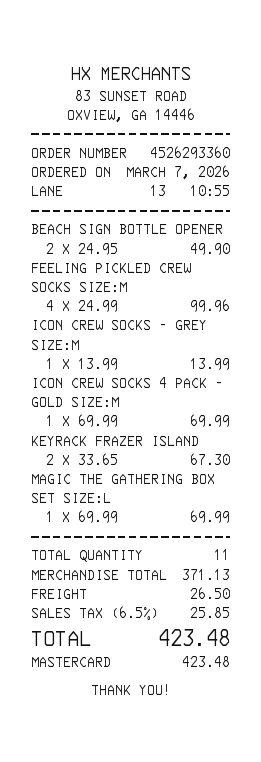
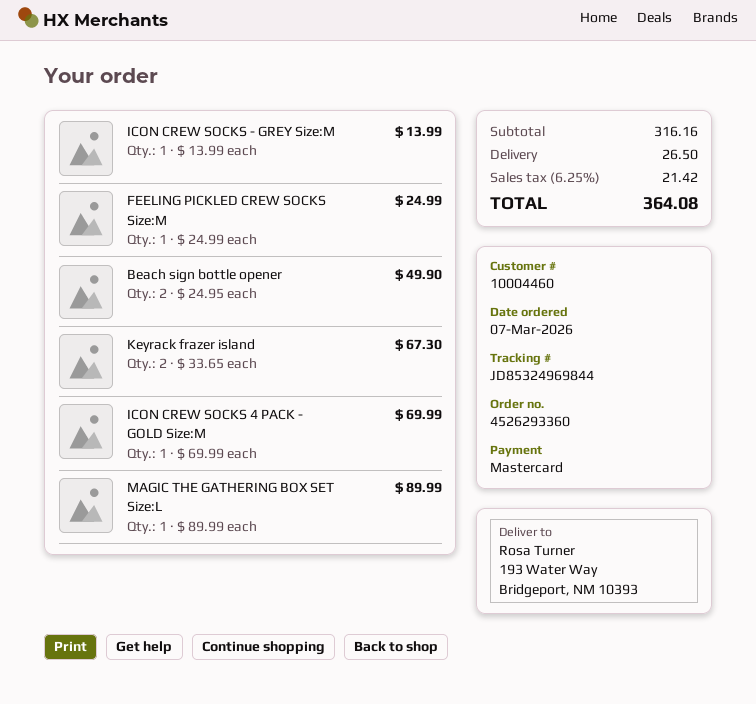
FEELING PICKLED CREW SOCKS SIZE:M: 4 x 24.99 = 99.96 -> 1 x 24.99 = 24.99
MAGIC THE GATHERING BOX SET SIZE:L: 1 x 69.99 = 69.99 -> 1 x 89.99 = 89.99
subtotal: 371.13 -> 316.16
tax: 6.5% = 25.85 -> 6.25% = 21.42
total: 423.48 -> 364.08

